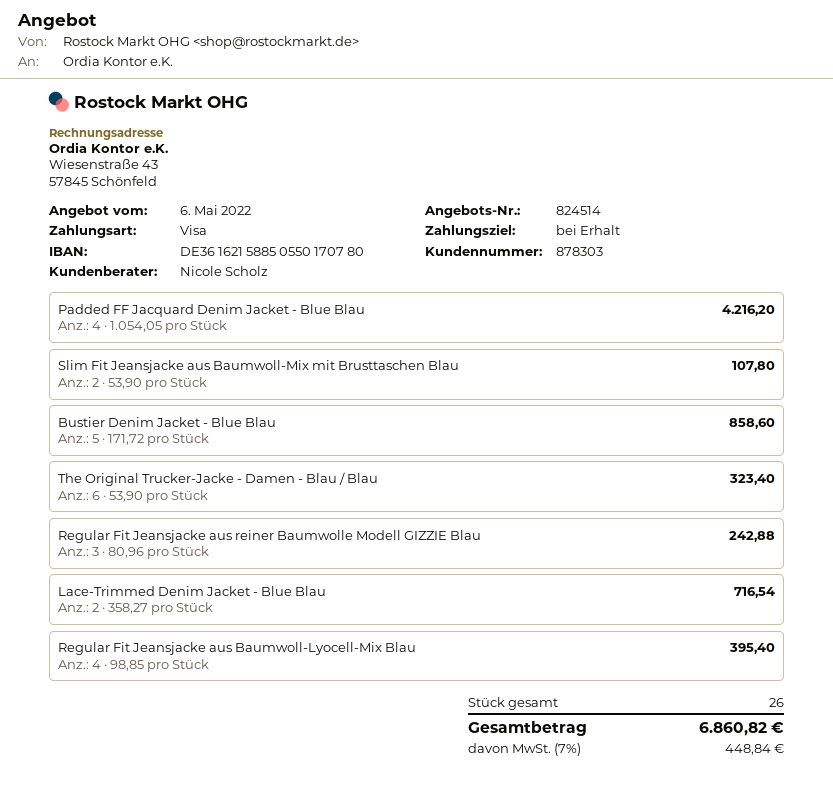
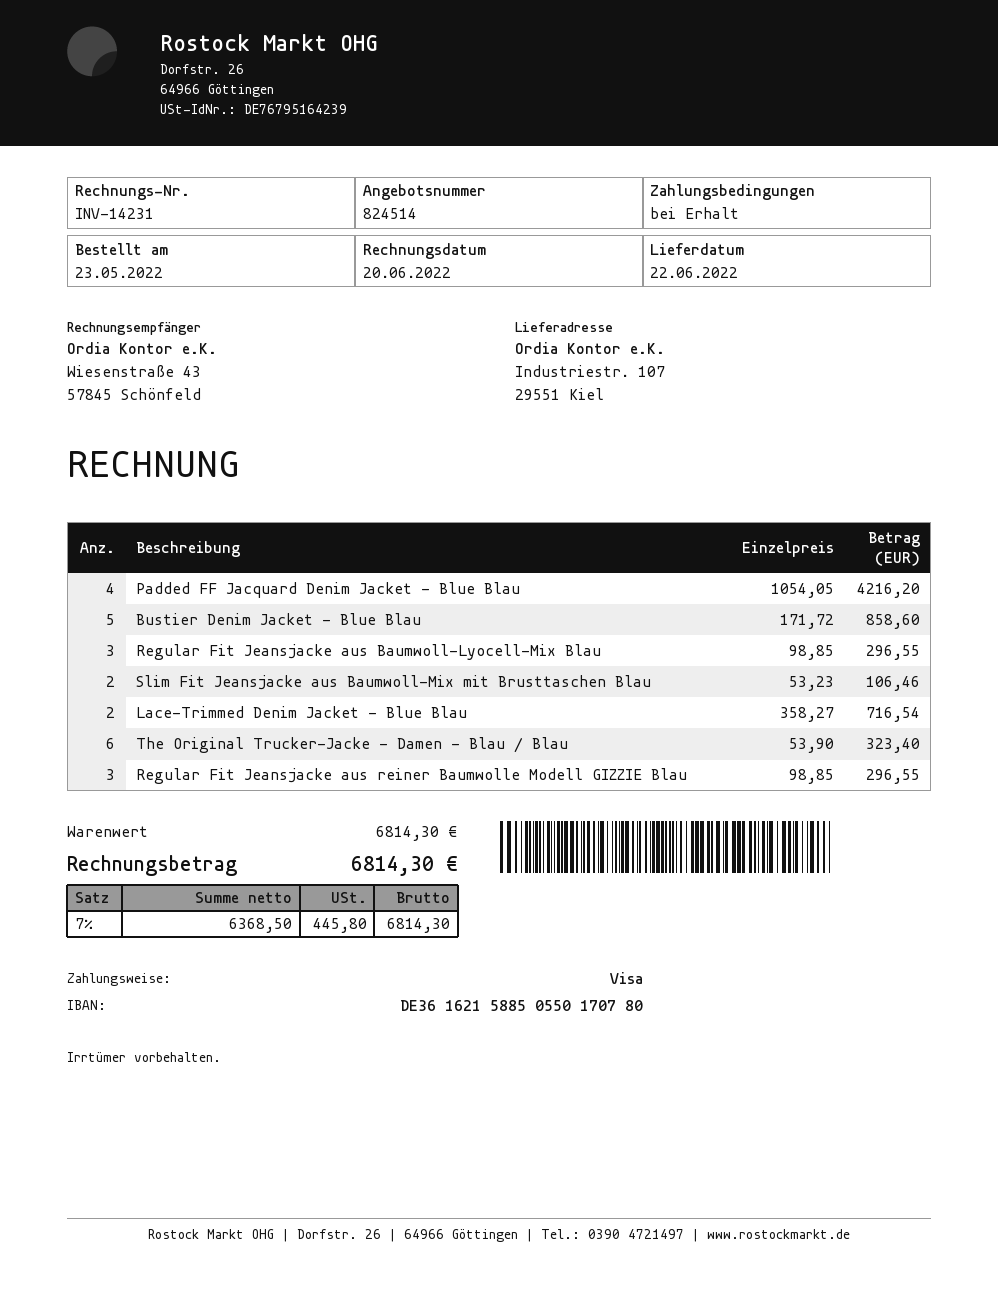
Slim Fit Jeansjacke aus Baumwoll-Mix mit Brusttaschen Blau: 2 x 53.90 = 107.80 -> 2 x 53.23 = 106.46
Regular Fit Jeansjacke aus reiner Baumwolle Modell GIZZIE Blau: 3 x 80.96 = 242.88 -> 3 x 98.85 = 296.55
Regular Fit Jeansjacke aus Baumwoll-Lyocell-Mix Blau: 4 x 98.85 = 395.40 -> 3 x 98.85 = 296.55
tax: 7% = 448.84 -> 7% = 445.80
total: 6860.82 -> 6814.30

